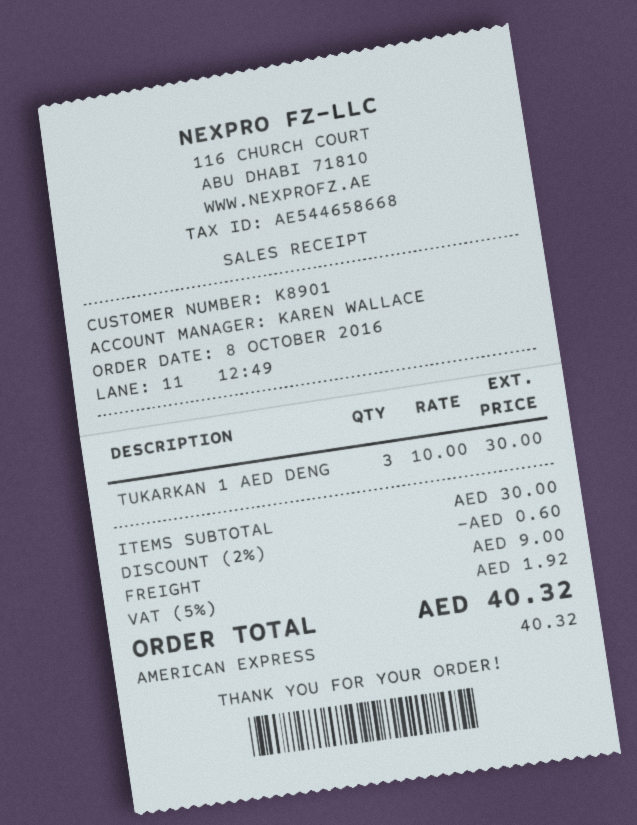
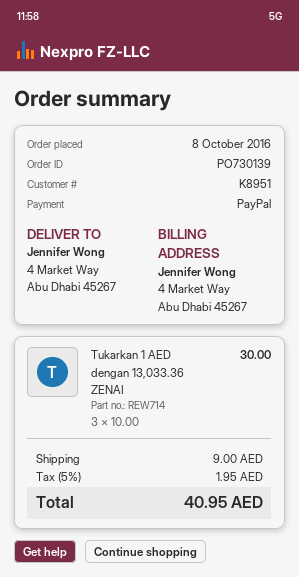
customer number: K8901 -> K8951
payment method: American Express -> PayPal
discount: 2% = 0.60 -> none
tax: 5% = 1.92 -> 5% = 1.95
total: 40.32 -> 40.95

